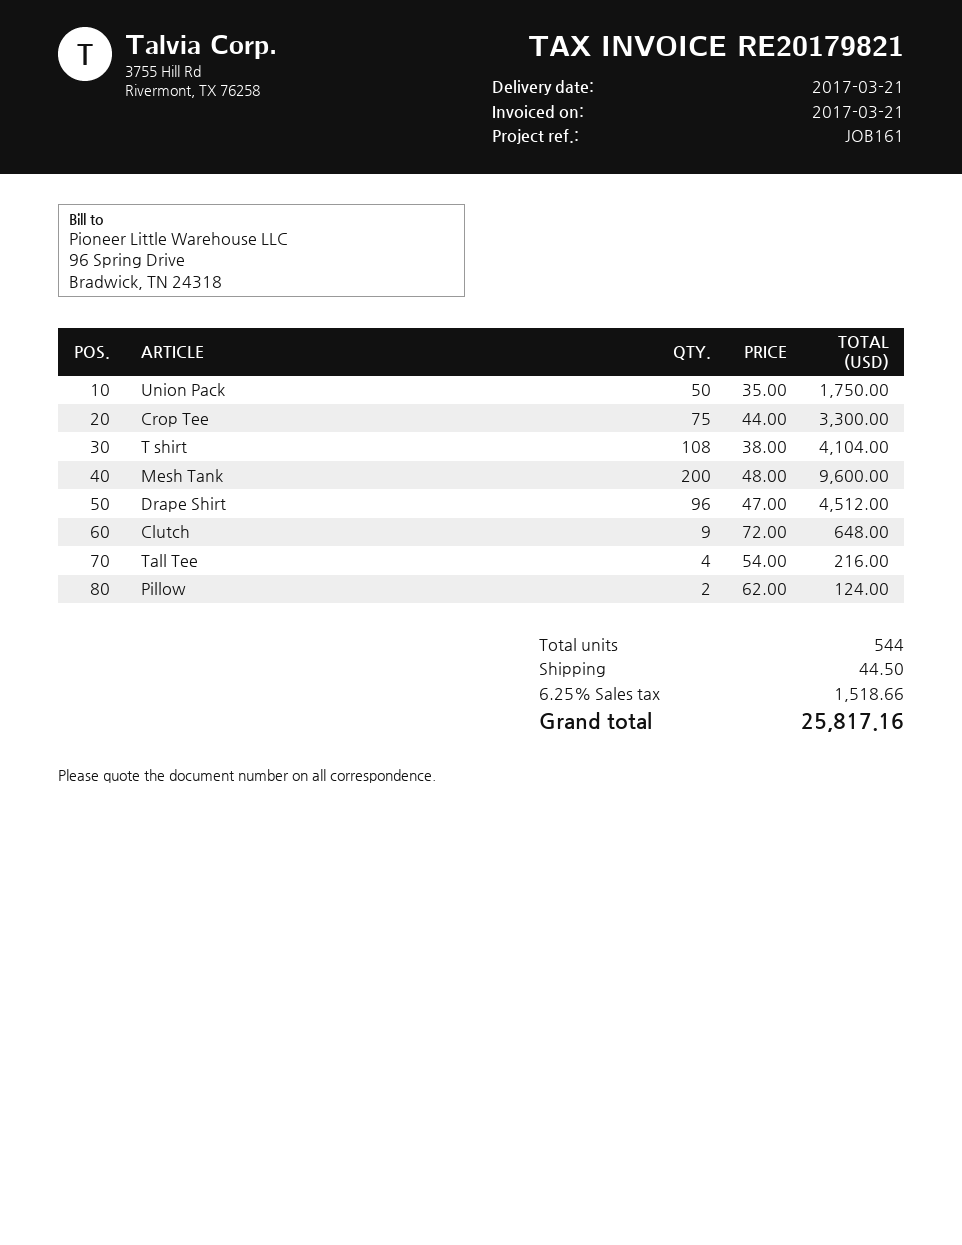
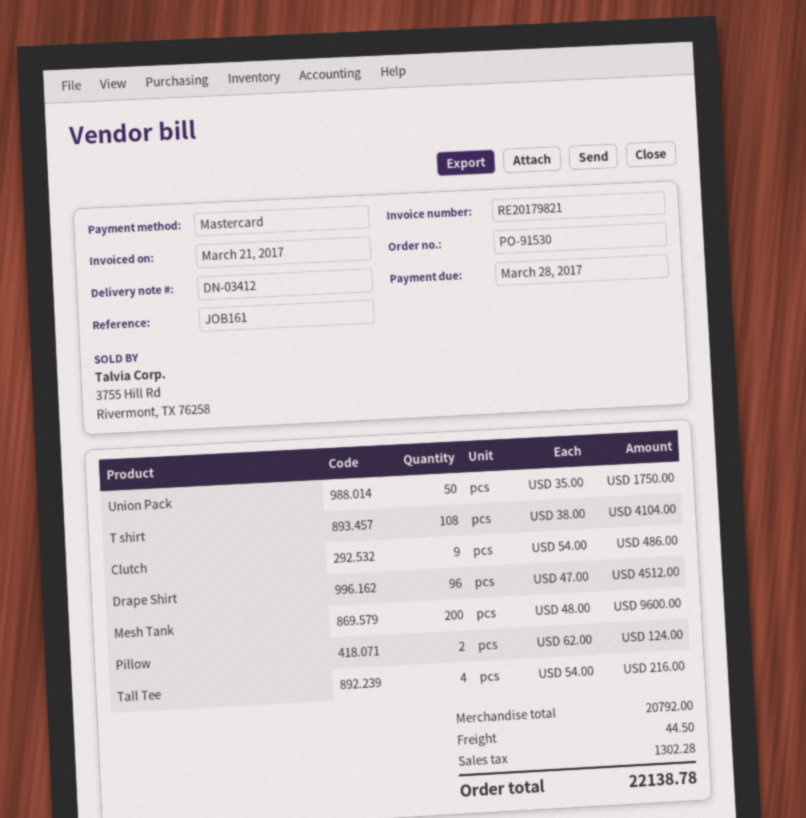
Crop Tee: 75 x 44.00 = 3300.00 -> none
Clutch: 9 x 72.00 = 648.00 -> 9 x 54.00 = 486.00
tax: 1518.66 -> 1302.28
total: 25817.16 -> 22138.78

